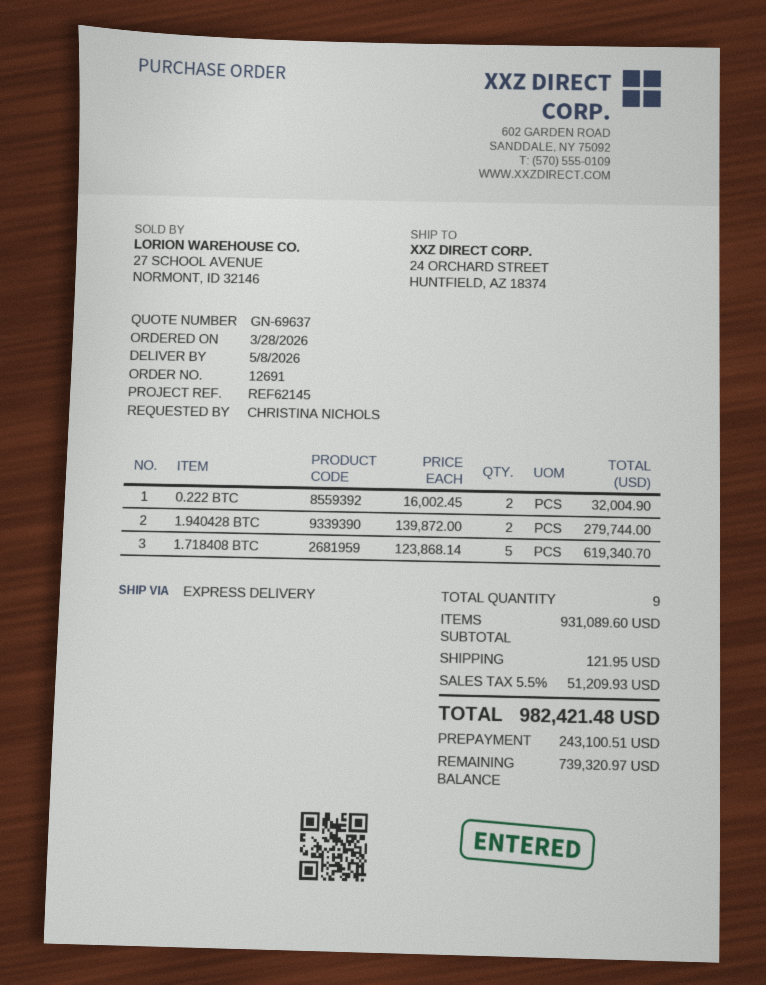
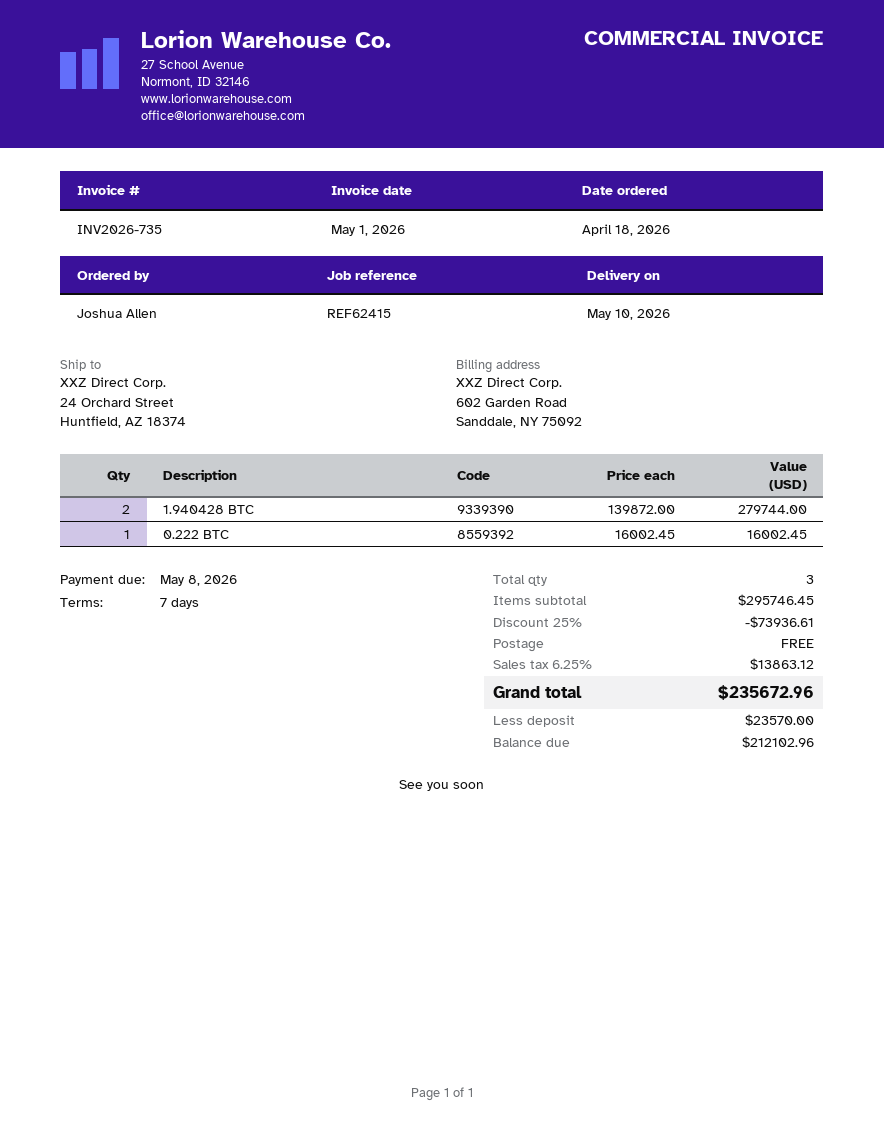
order date: 2026-03-28 -> 2026-04-18
delivery date: 2026-05-08 -> 2026-05-10
reference: REF62145 -> REF62415
ordered by: CHRISTINA NICHOLS -> Joshua Allen
0.222 BTC: 2 x 16002.45 = 32004.90 -> 1 x 16002.45 = 16002.45
1.718408 BTC: 5 x 123868.14 = 619340.70 -> none
total quantity: 9 -> 3
subtotal: 931089.60 -> 295746.45
discount: none -> 25% = 73936.61
shipping: 121.95 -> 0.00
tax: 5.5% = 51209.93 -> 6.25% = 13863.12
total: 982421.48 -> 235672.96
deposit: 243100.51 -> 23570.00
balance: 739320.97 -> 212102.96

